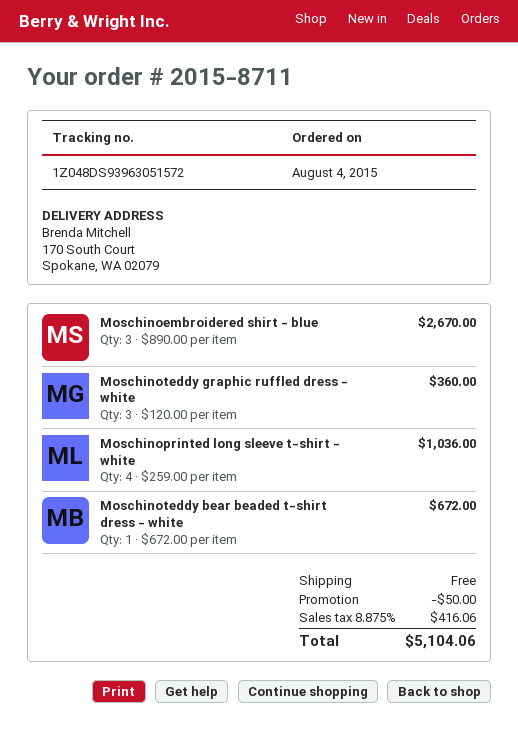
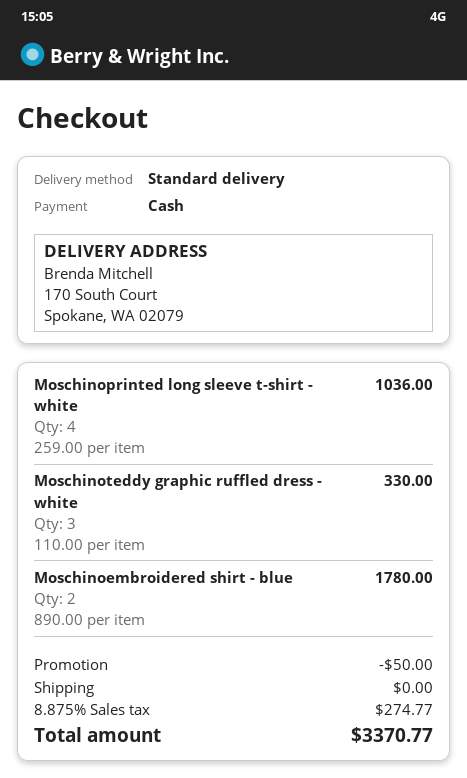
Moschinoembroidered shirt - blue: 3 x 890.00 = 2670.00 -> 2 x 890.00 = 1780.00
Moschinoteddy graphic ruffled dress - white: 3 x 120.00 = 360.00 -> 3 x 110.00 = 330.00
Moschinoteddy bear beaded t-shirt dress - white: 1 x 672.00 = 672.00 -> none
tax: 8.875% = 416.06 -> 8.875% = 274.77
total: 5104.06 -> 3370.77

